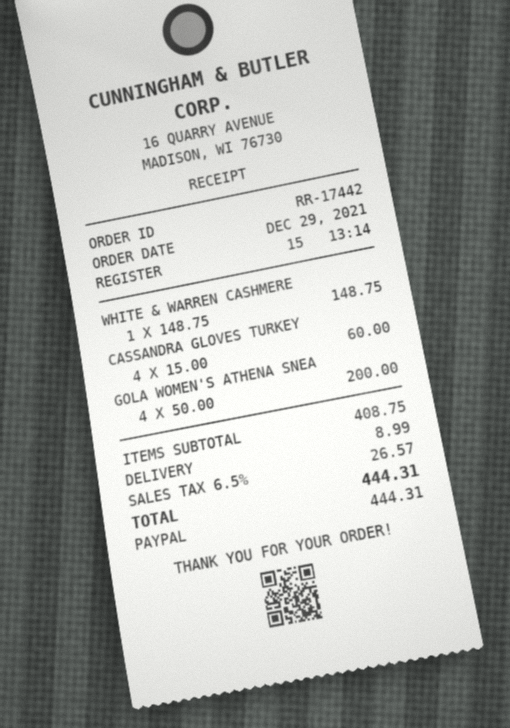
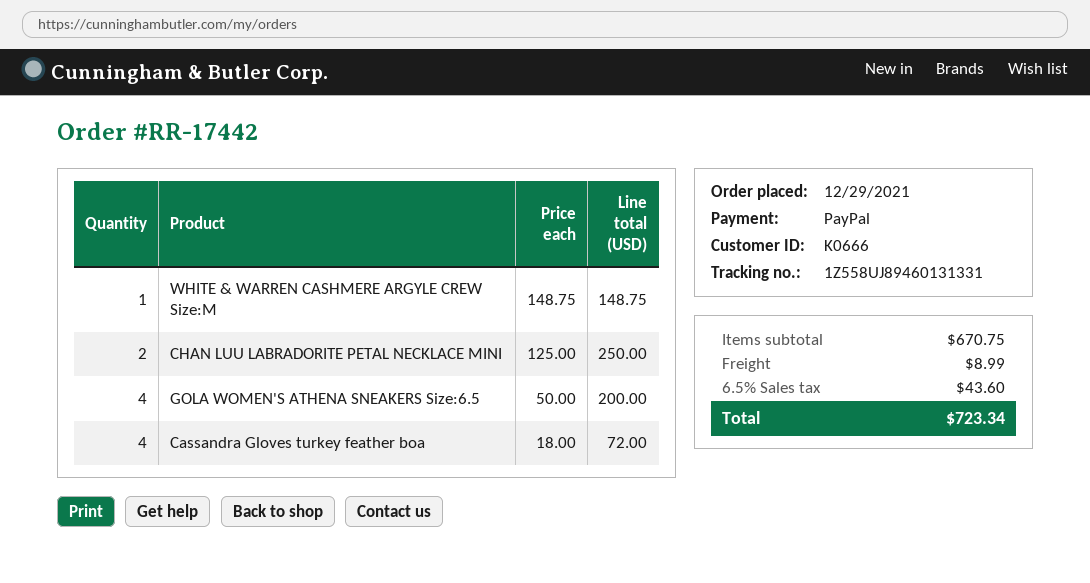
CASSANDRA GLOVES TURKEY: 4 x 15.00 = 60.00 -> 4 x 18.00 = 72.00
CHAN LUU LABRADORITE PETAL NECKLACE MINI: none -> 2 x 125.00 = 250.00
subtotal: 408.75 -> 670.75
tax: 6.5% = 26.57 -> 6.5% = 43.60
total: 444.31 -> 723.34

